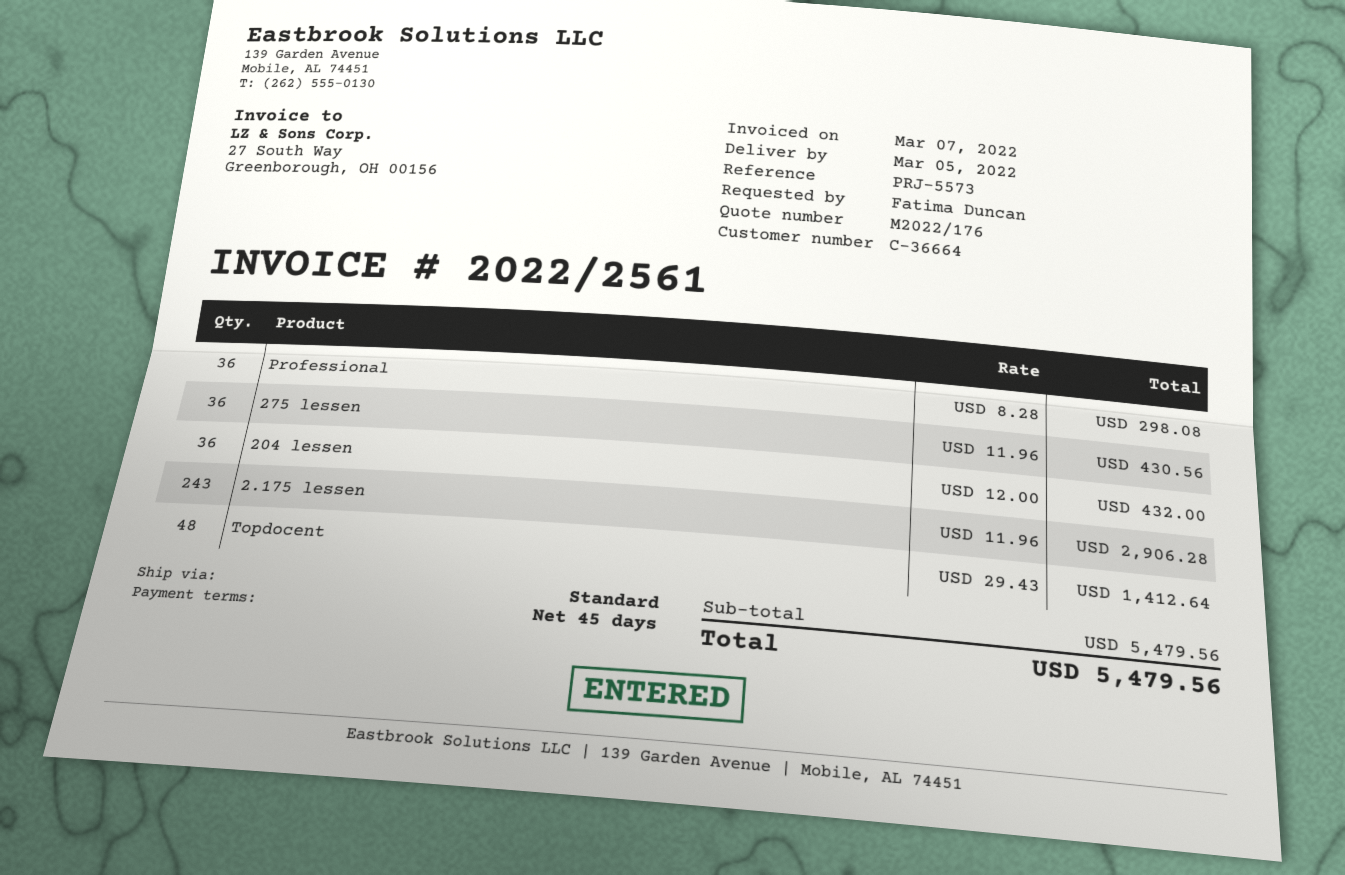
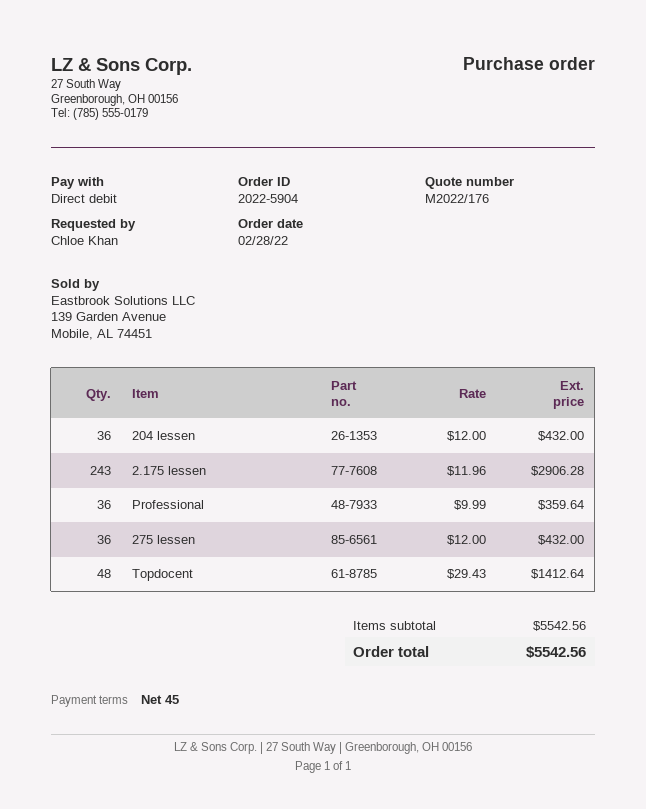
ordered by: Fatima Duncan -> Chloe Khan
Professional: 36 x 8.28 = 298.08 -> 36 x 9.99 = 359.64
275 lessen: 36 x 11.96 = 430.56 -> 36 x 12.00 = 432.00
subtotal: 5479.56 -> 5542.56
total: 5479.56 -> 5542.56

